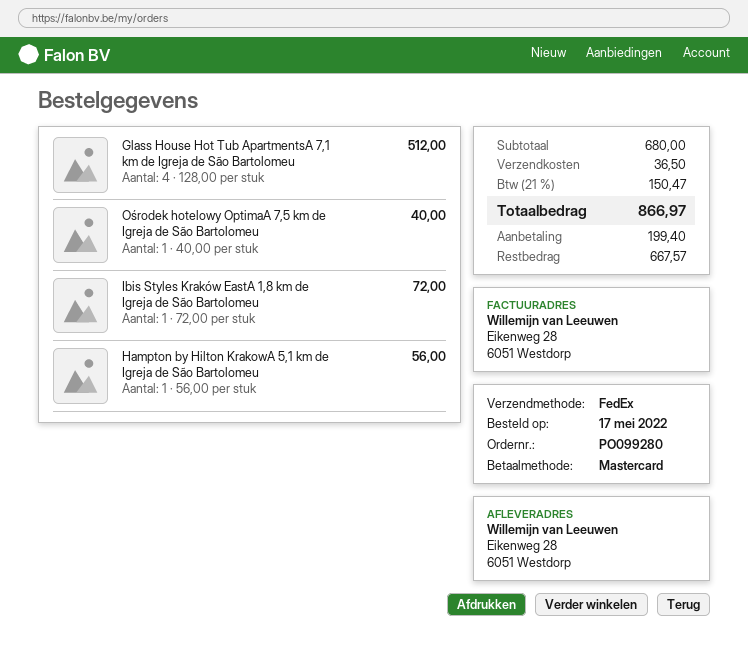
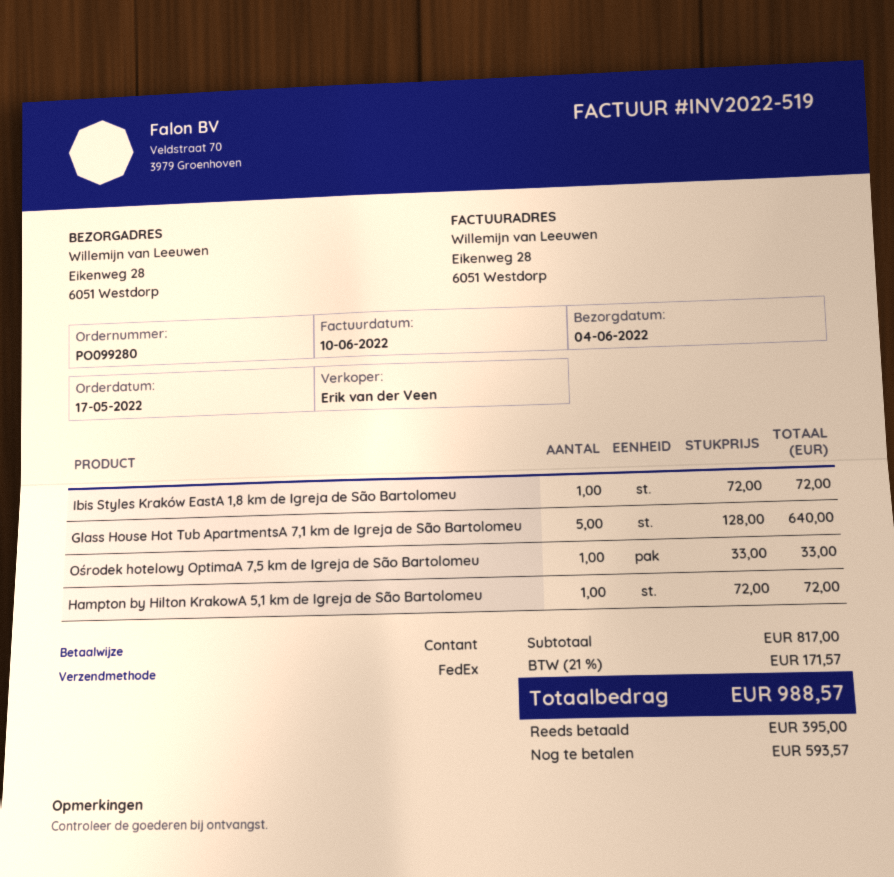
payment method: Mastercard -> cash
Glass House Hot Tub ApartmentsA 7,1 km de Igreja de São Bartolomeu: 4 x 128.00 = 512.00 -> 5 x 128.00 = 640.00
Ośrodek hotelowy OptimaA 7,5 km de Igreja de São Bartolomeu: 1 x 40.00 = 40.00 -> 1 x 33.00 = 33.00
Hampton by Hilton KrakowA 5,1 km de Igreja de São Bartolomeu: 1 x 56.00 = 56.00 -> 1 x 72.00 = 72.00
subtotal: 680.00 -> 817.00
shipping: 36.50 -> none
tax: 21% = 150.47 -> 21% = 171.57
total: 866.97 -> 988.57
deposit: 199.40 -> 395.00
balance: 667.57 -> 593.57

